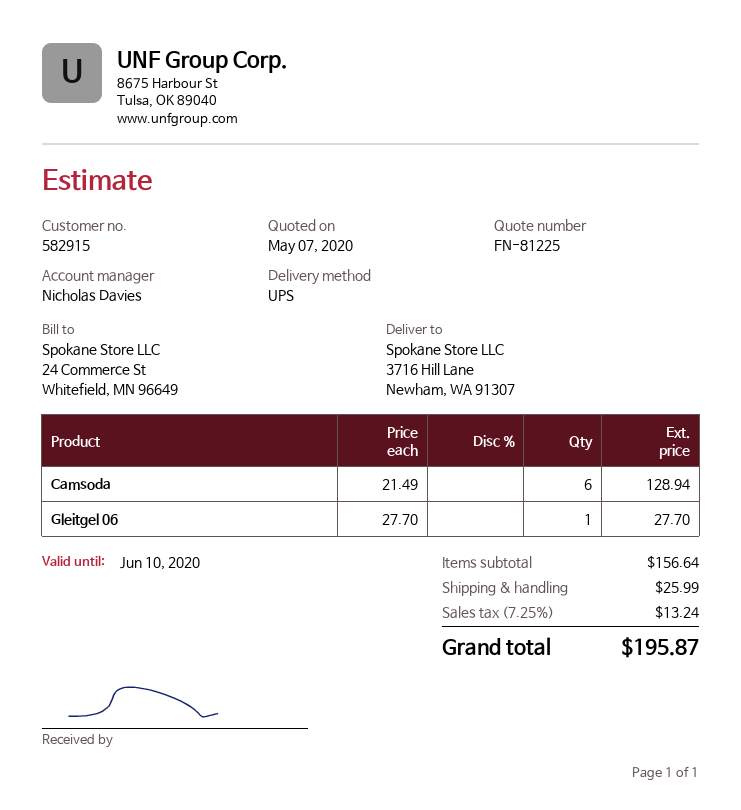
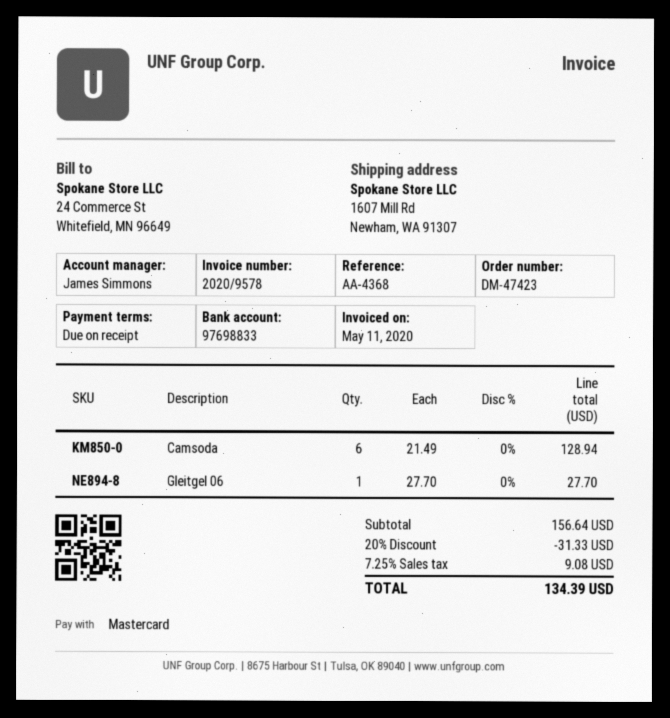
sales rep: Nicholas Davies -> James Simmons
ship to: 3716 Hill Lane, Newham, WA 91307 -> 1607 Mill Rd, Newham, WA 91307
discount: none -> 20% = 31.33
shipping: 25.99 -> none
tax: 7.25% = 13.24 -> 7.25% = 9.08
total: 195.87 -> 134.39

